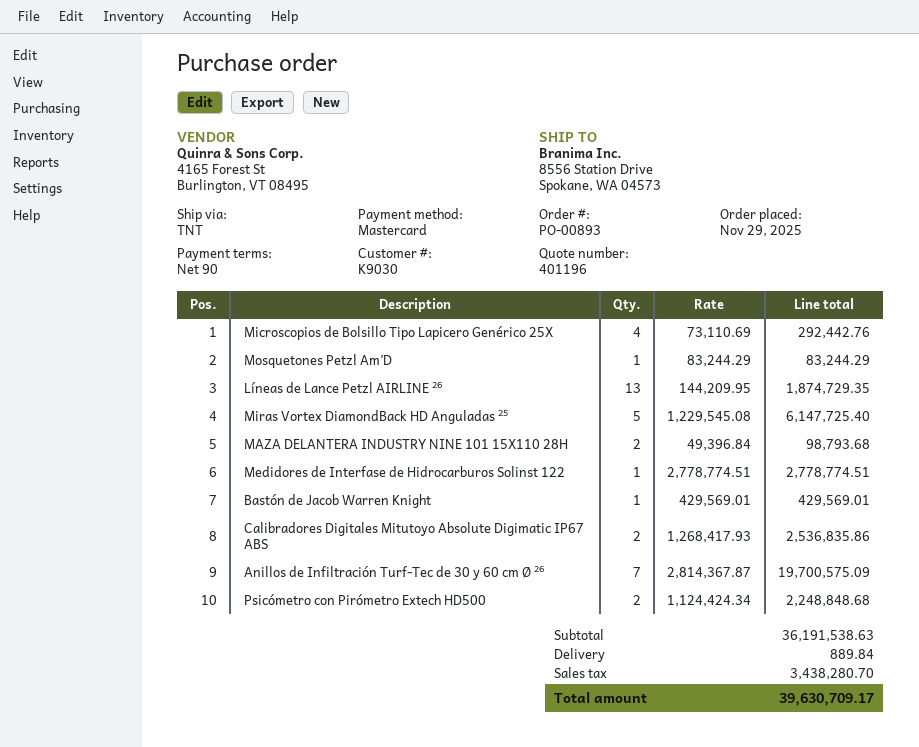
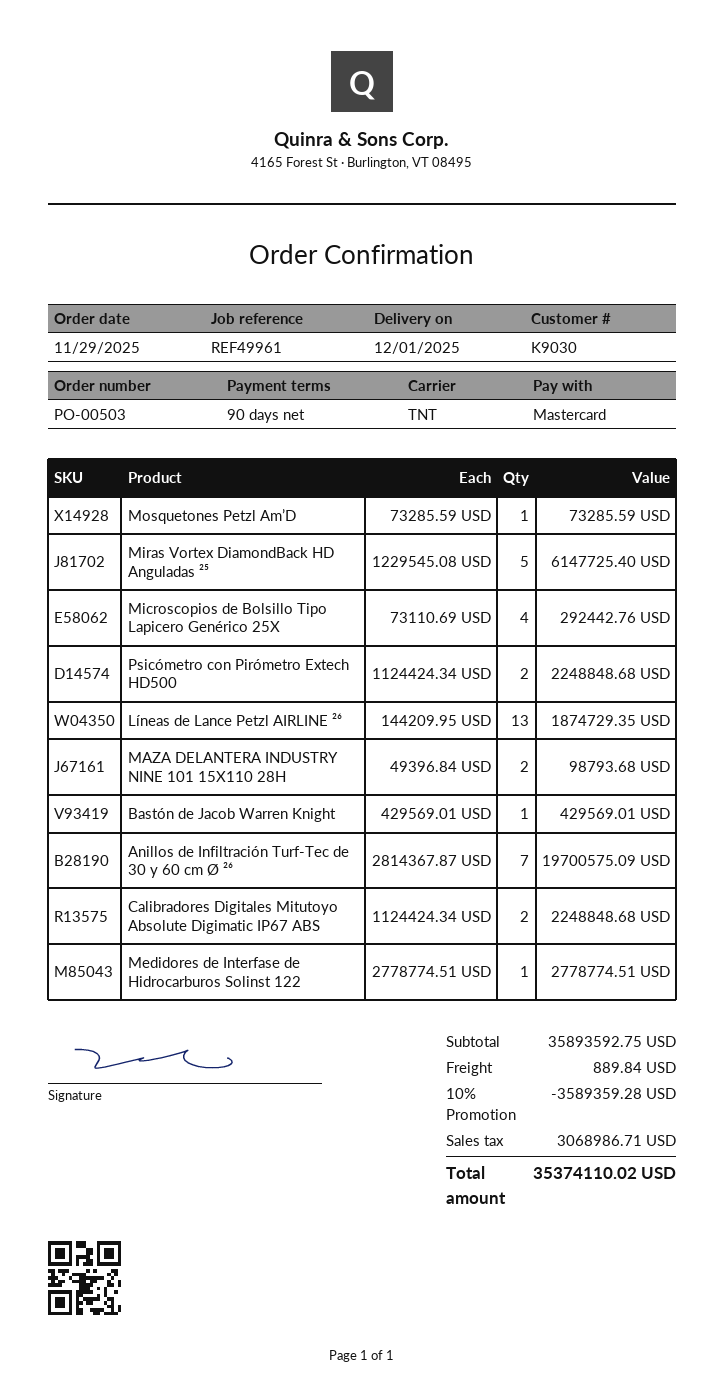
order number: PO-00893 -> PO-00503
Mosquetones Petzl Am’D: 1 x 83244.29 = 83244.29 -> 1 x 73285.59 = 73285.59
Calibradores Digitales Mitutoyo Absolute Digimatic IP67 ABS: 2 x 1268417.93 = 2536835.86 -> 2 x 1124424.34 = 2248848.68
subtotal: 36191538.63 -> 35893592.75
discount: none -> 10% = 3589359.28
tax: 3438280.70 -> 3068986.71
total: 39630709.17 -> 35374110.02

